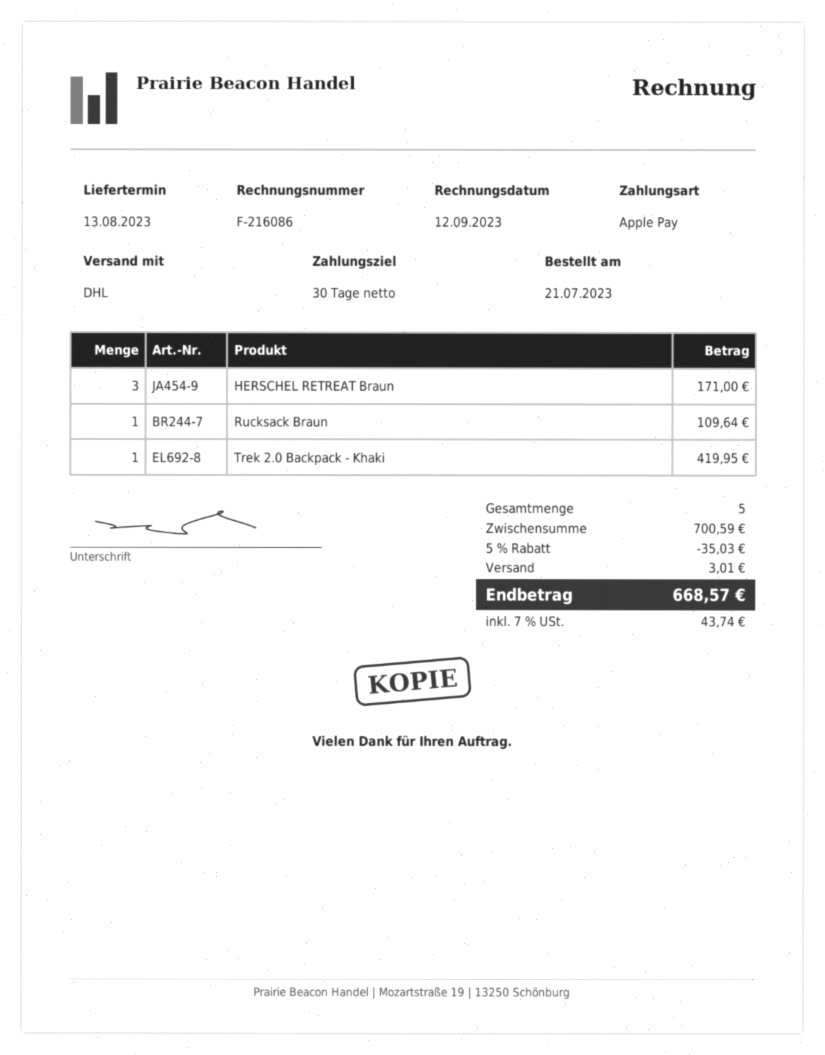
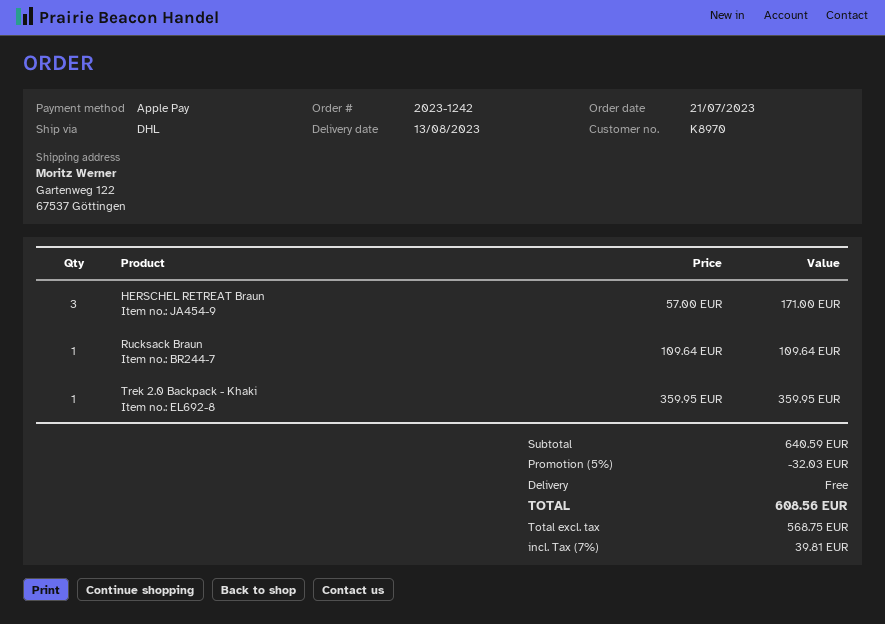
Trek 2.0 Backpack - Khaki: 1 for 419.95 -> 1 for 359.95
subtotal: 700.59 -> 640.59
discount: 5% = 35.03 -> 5% = 32.03
shipping: 3.01 -> 0.00
tax: 7% = 43.74 -> 7% = 39.81
total: 668.57 -> 608.56

